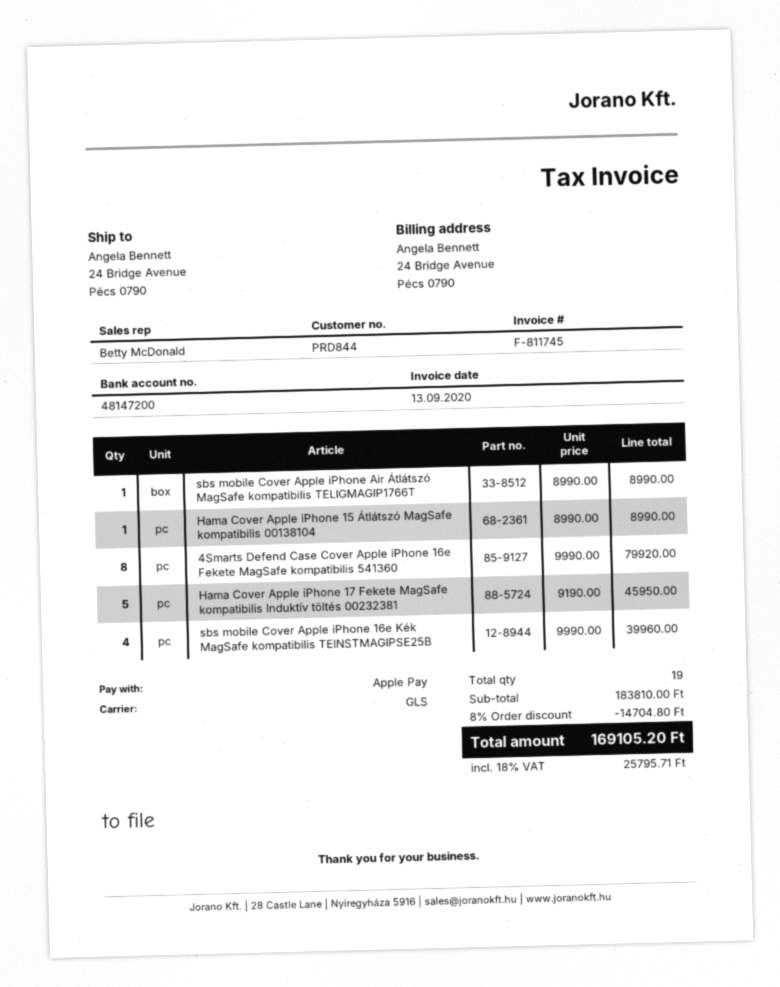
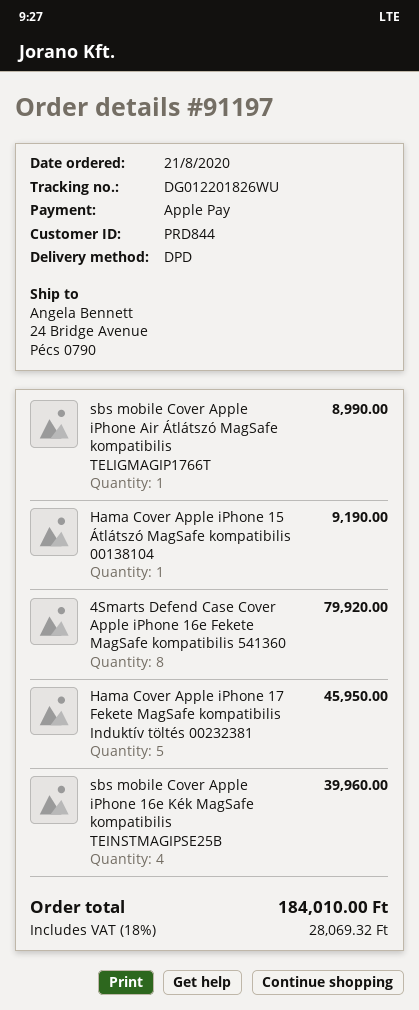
shipping method: GLS -> DPD
Hama Cover Apple iPhone 15 Átlátszó MagSafe kompatibilis 00138104: 1 for 8990.00 -> 1 for 9190.00
discount: 8% = 14704.80 -> none
tax: 18% = 25795.71 -> 18% = 28069.32
total: 169105.20 -> 184010.00

